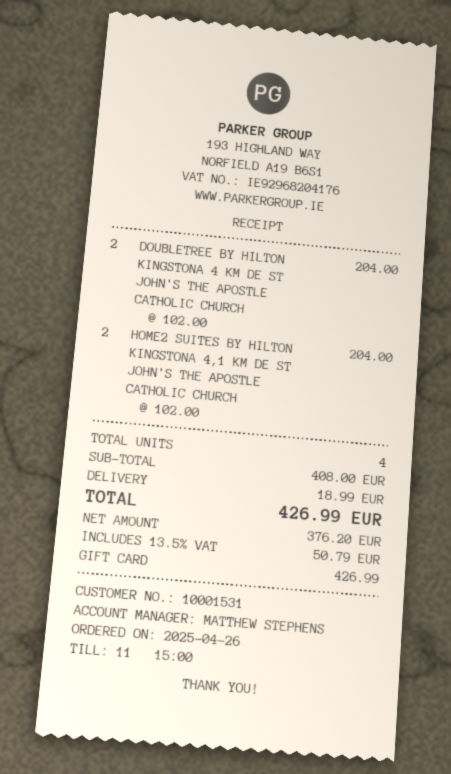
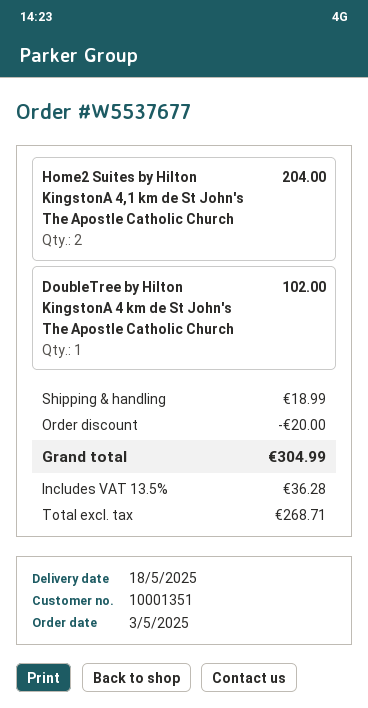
order date: 2025-04-26 -> 2025-05-03
customer number: 10001531 -> 10001351
DOUBLETREE BY HILTON KINGSTONA 4 KM DE ST JOHN'S THE APOSTLE CATHOLIC CHURCH: 2 for 204.00 -> 1 for 102.00
discount: none -> 20.00
net: 376.20 -> 268.71
tax: 13.5% = 50.79 -> 13.5% = 36.28
total: 426.99 -> 304.99

